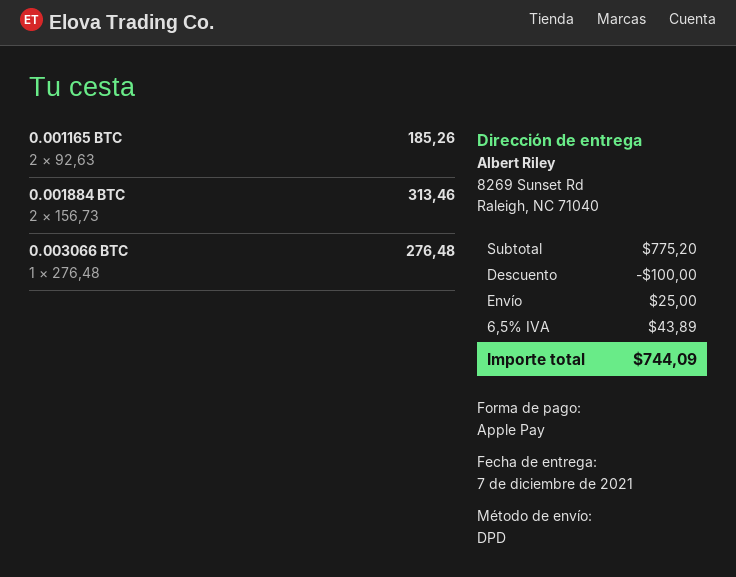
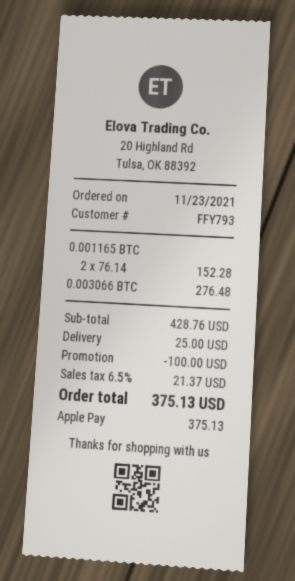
0.001165 BTC: 2 x 92.63 = 185.26 -> 2 x 76.14 = 152.28
0.001884 BTC: 2 x 156.73 = 313.46 -> none
subtotal: 775.20 -> 428.76
tax: 6.5% = 43.89 -> 6.5% = 21.37
total: 744.09 -> 375.13

